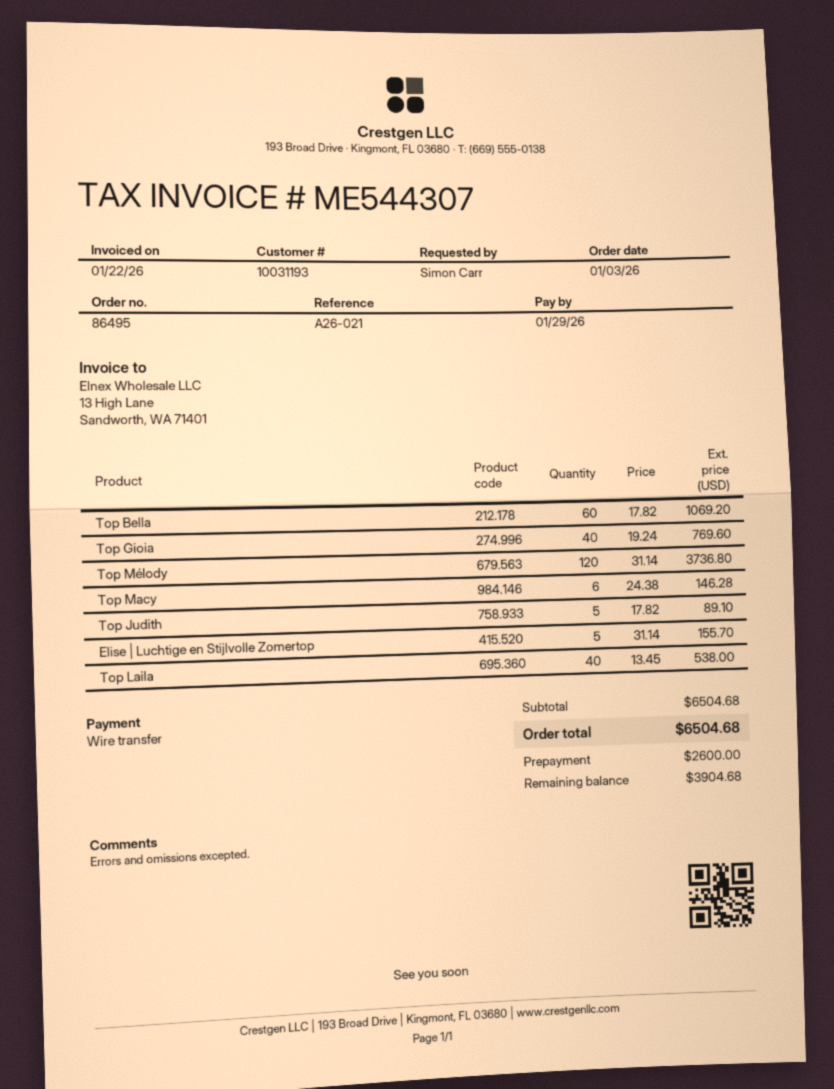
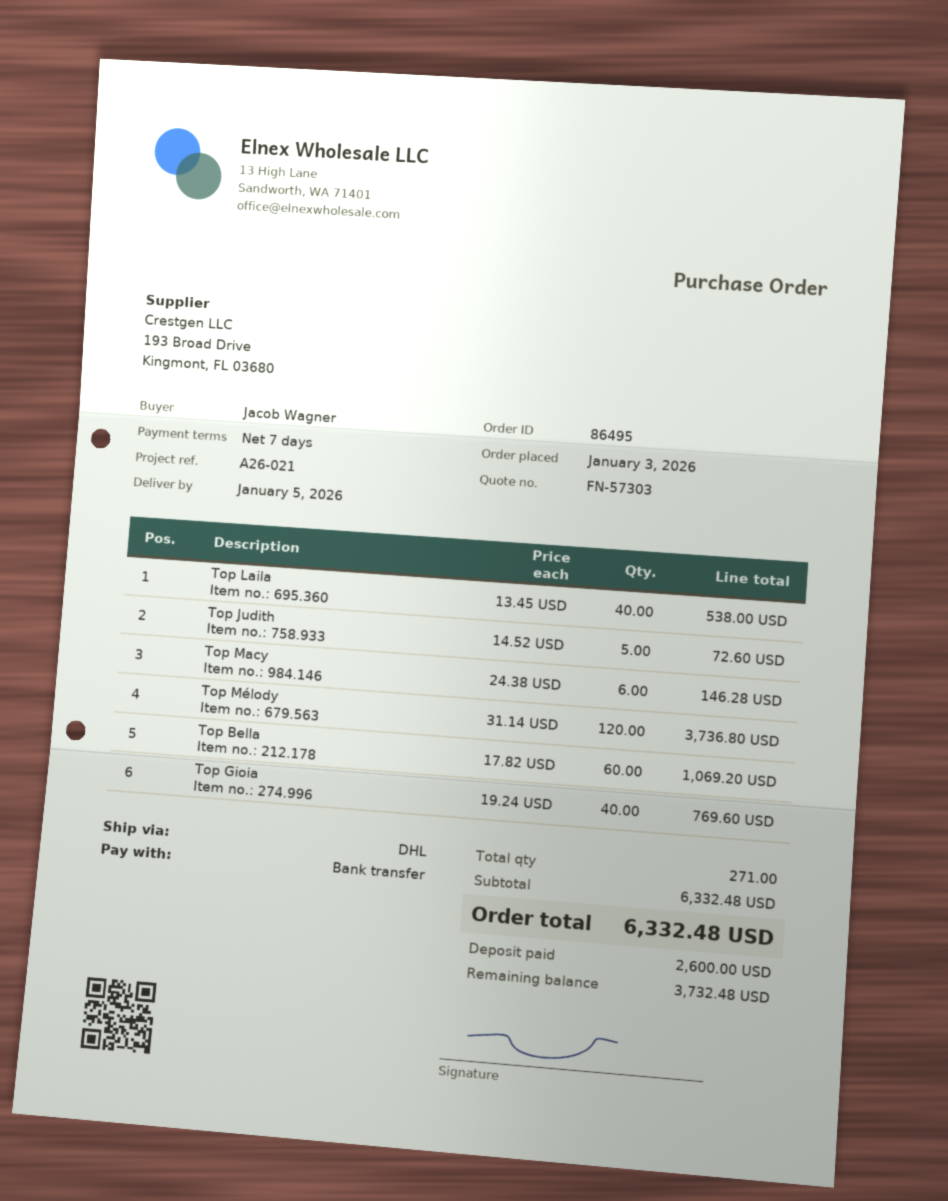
ordered by: Simon Carr -> Jacob Wagner
Top Judith: 5 x 17.82 = 89.10 -> 5 x 14.52 = 72.60
Elise | Luchtige en Stijlvolle Zomertop: 5 x 31.14 = 155.70 -> none
subtotal: 6504.68 -> 6332.48
total: 6504.68 -> 6332.48
balance: 3904.68 -> 3732.48

